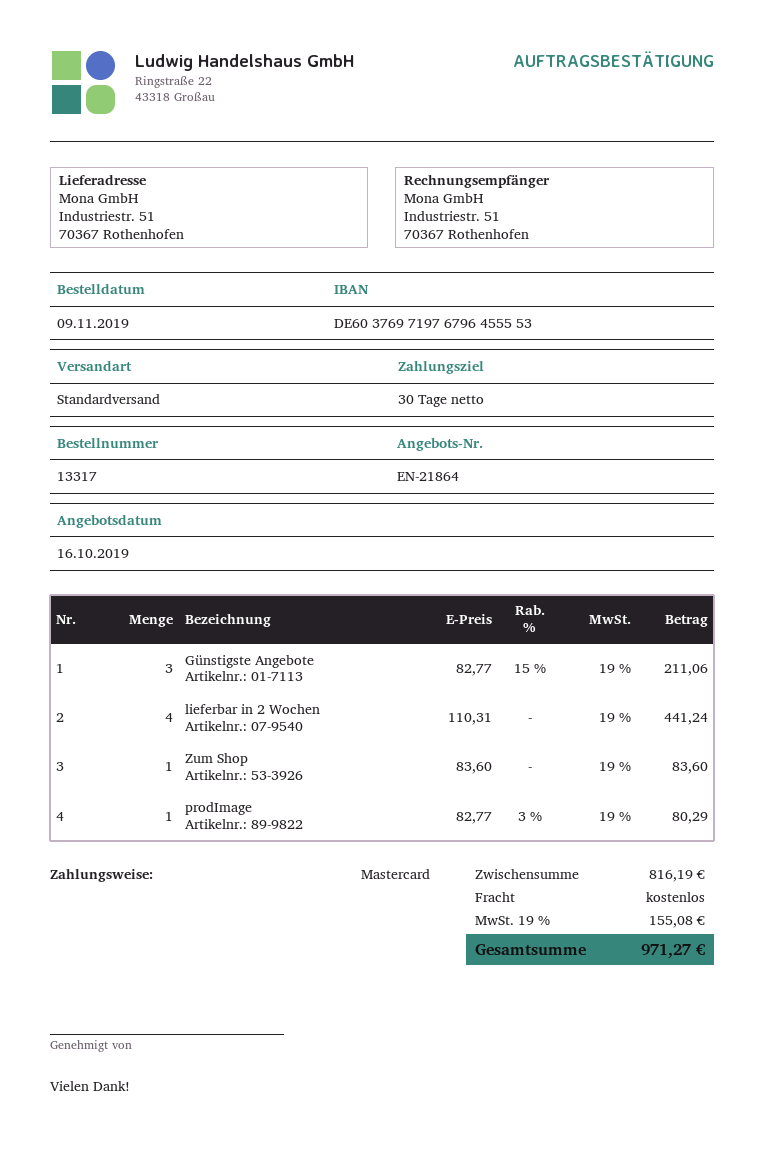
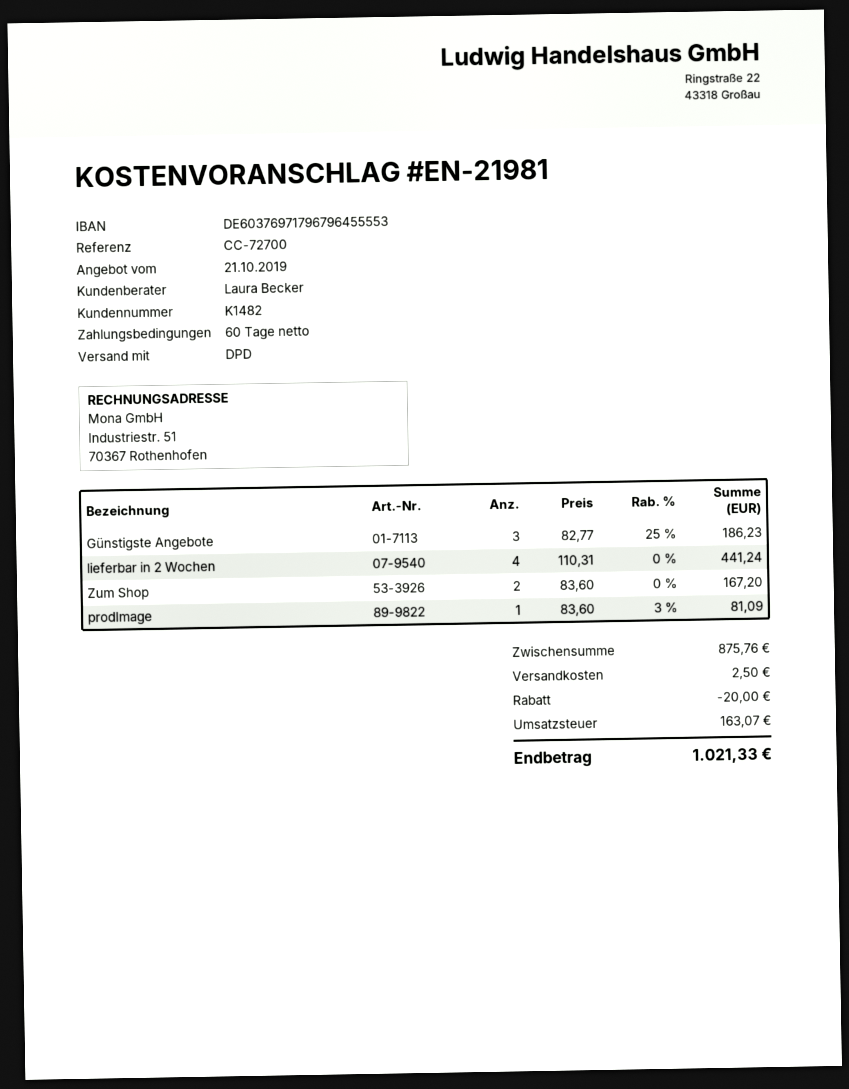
quote number: EN-21864 -> EN-21981
quote date: 2019-10-16 -> 2019-10-21
payment terms: 30 days -> 60 days
bank account: DE60376971976796455553 -> DE60376971796796455553
shipping method: standard -> DPD
Günstigste Angebote: 3 x 82.77 - 15% = 211.06 -> 3 x 82.77 - 25% = 186.23
Zum Shop: 1 x 83.60 = 83.60 -> 2 x 83.60 = 167.20
prodImage: 1 x 82.77 - 3% = 80.29 -> 1 x 83.60 - 3% = 81.09
subtotal: 816.19 -> 875.76
discount: none -> 20.00
shipping: 0.00 -> 2.50
tax: 155.08 -> 163.07
total: 971.27 -> 1021.33

